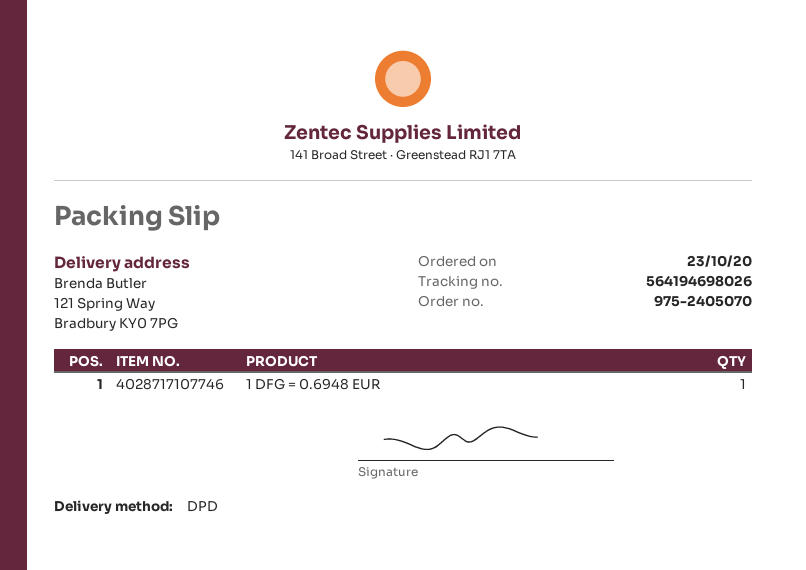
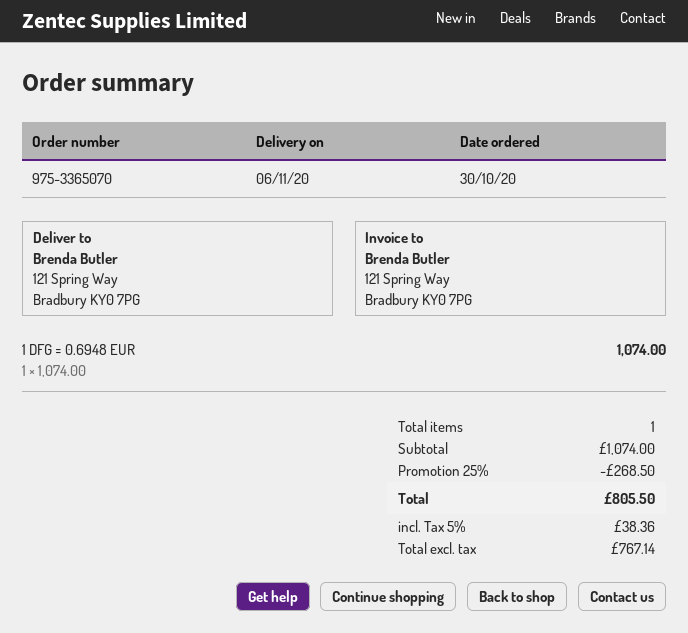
order number: 975-2405070 -> 975-3365070
order date: 2020-10-23 -> 2020-10-30

